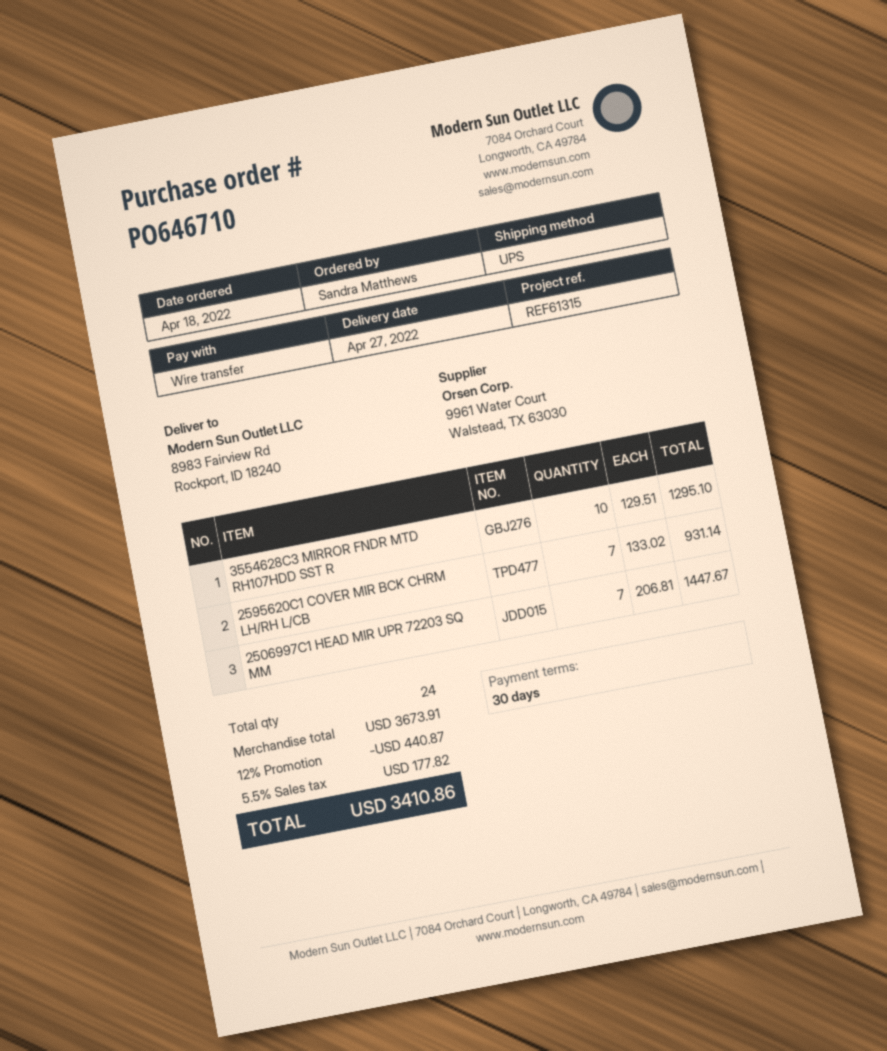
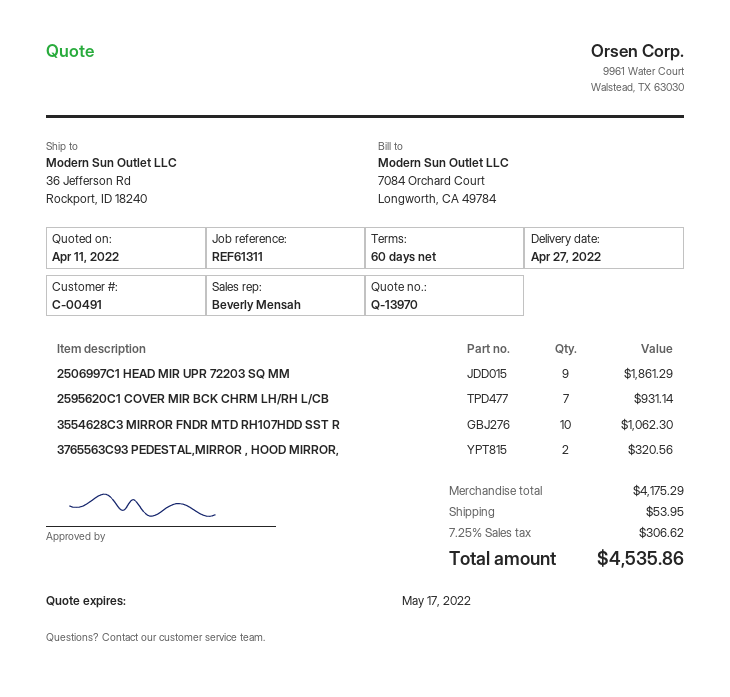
payment terms: 30 days -> 60 days
reference: REF61315 -> REF61311
ship to: 8983 Fairview Rd, Rockport, ID 18240 -> 36 Jefferson Rd, Rockport, ID 18240
3554628C3 MIRROR FNDR MTD RH107HDD SST R: 10 for 1295.10 -> 10 for 1062.30
2506997C1 HEAD MIR UPR 72203 SQ MM: 7 for 1447.67 -> 9 for 1861.29
3765563C93 PEDESTAL,MIRROR , HOOD MIRROR,: none -> 2 for 320.56
subtotal: 3673.91 -> 4175.29
discount: 12% = 440.87 -> none
shipping: none -> 53.95
tax: 5.5% = 177.82 -> 7.25% = 306.62
total: 3410.86 -> 4535.86

